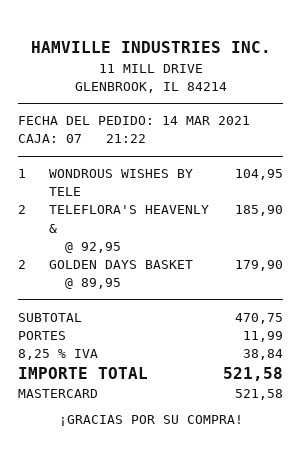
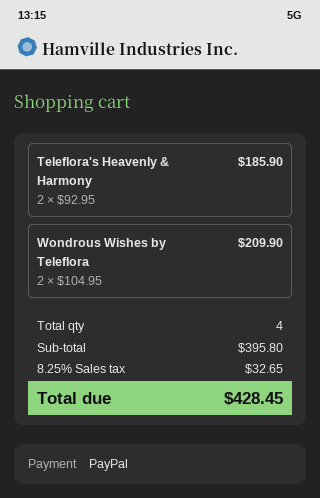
payment method: Mastercard -> PayPal
WONDROUS WISHES BY TELE: 1 x 104.95 = 104.95 -> 2 x 104.95 = 209.90
GOLDEN DAYS BASKET: 2 x 89.95 = 179.90 -> none
subtotal: 470.75 -> 395.80
shipping: 11.99 -> none
tax: 8.25% = 38.84 -> 8.25% = 32.65
total: 521.58 -> 428.45

